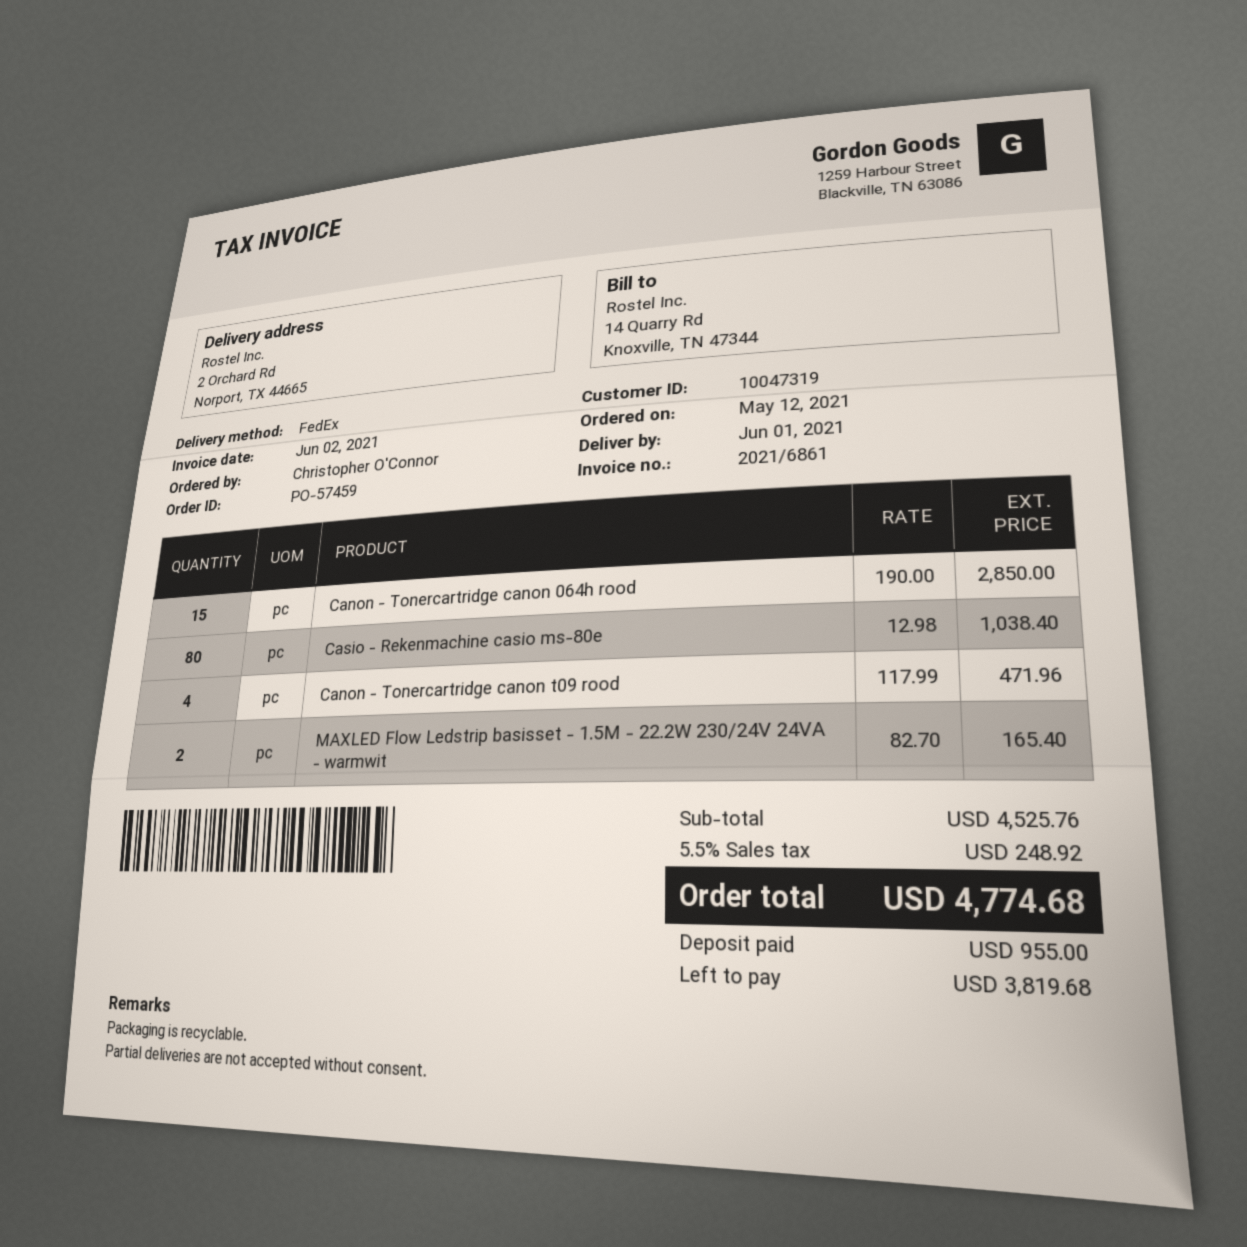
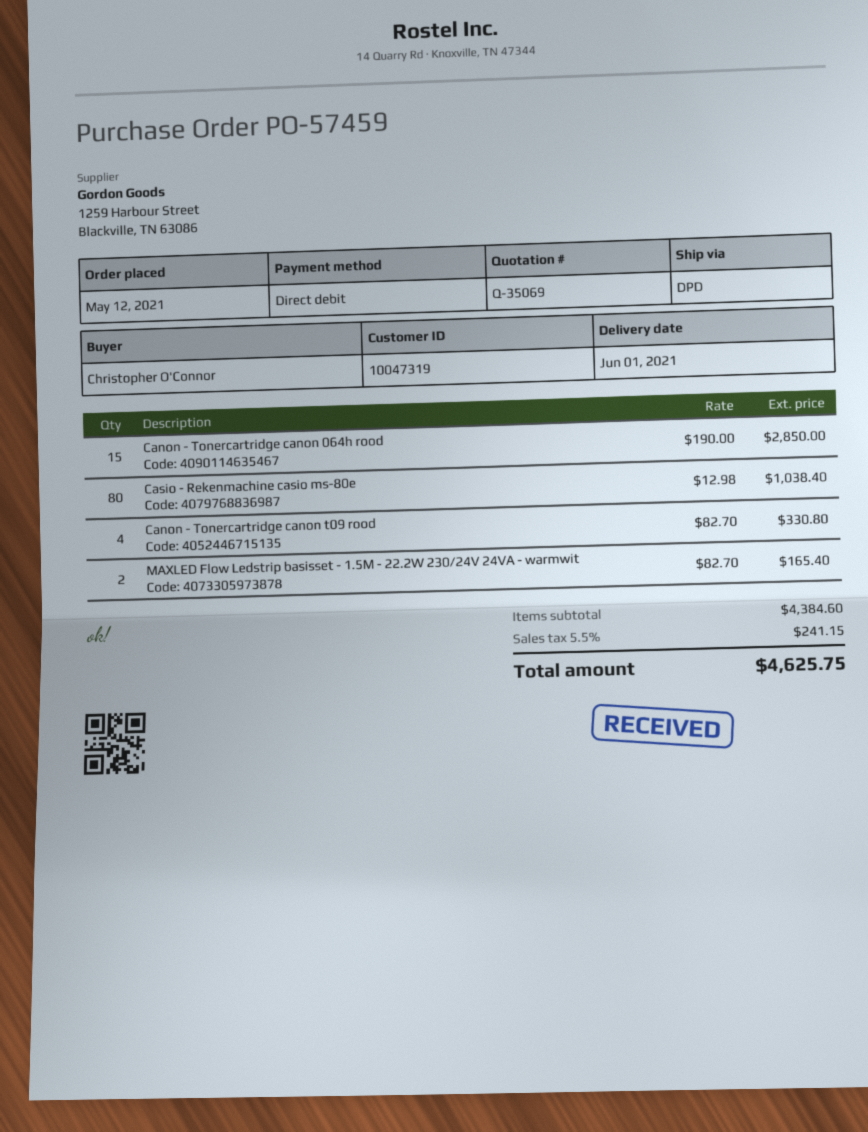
shipping method: FedEx -> DPD
Canon - Tonercartridge canon t09 rood: 4 x 117.99 = 471.96 -> 4 x 82.70 = 330.80
subtotal: 4525.76 -> 4384.60
tax: 5.5% = 248.92 -> 5.5% = 241.15
total: 4774.68 -> 4625.75

